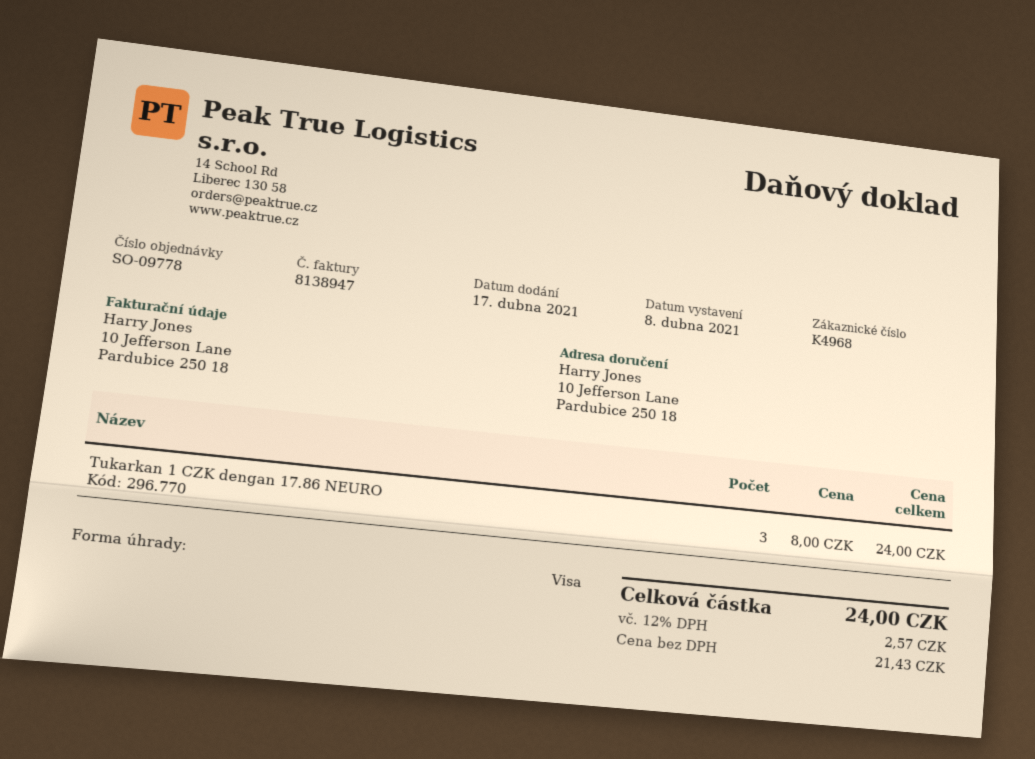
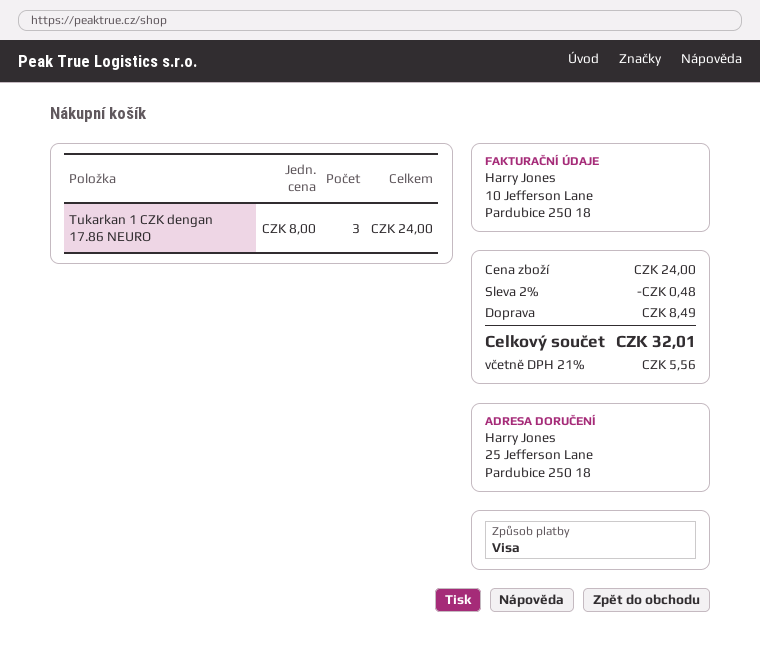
ship to: 10 Jefferson Lane, Pardubice 250 18 -> 25 Jefferson Lane, Pardubice 250 18
discount: none -> 2% = 0.48
shipping: none -> 8.49
tax: 12% = 2.57 -> 21% = 5.56
total: 24.00 -> 32.01

